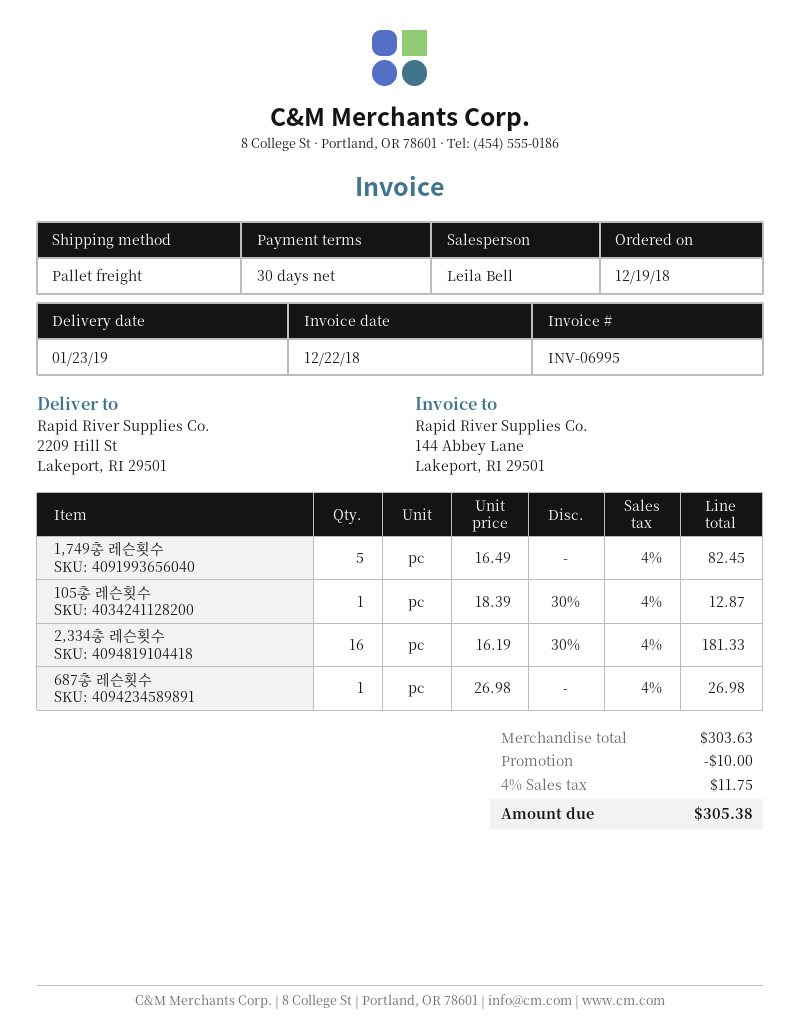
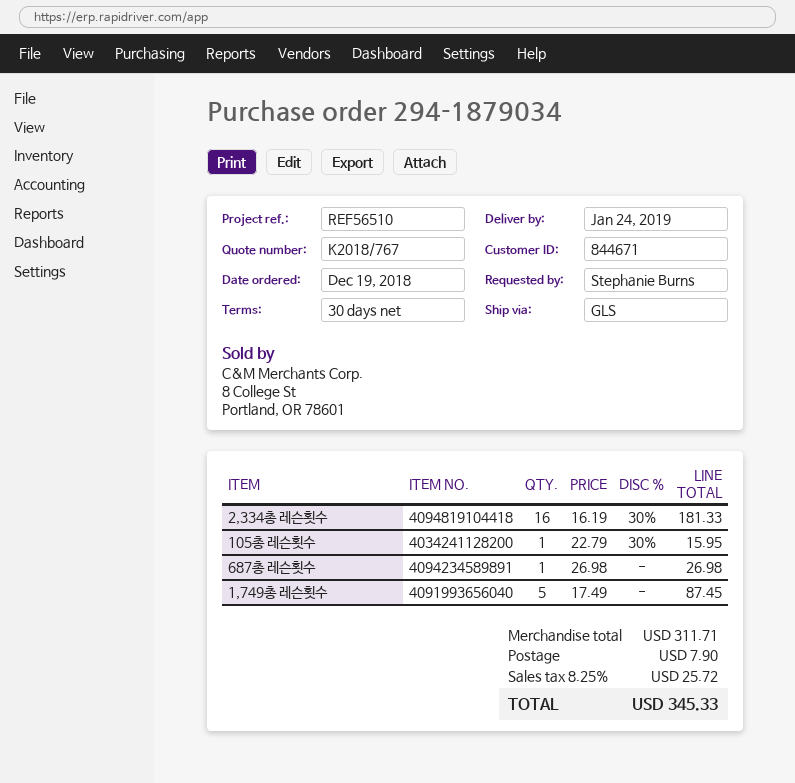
delivery date: 2019-01-23 -> 2019-01-24
shipping method: pallet freight -> GLS
1,749총 레슨횟수: 5 x 16.49 = 82.45 -> 5 x 17.49 = 87.45
105총 레슨횟수: 1 x 18.39 - 30% = 12.87 -> 1 x 22.79 - 30% = 15.95
subtotal: 303.63 -> 311.71
discount: 10.00 -> none
shipping: none -> 7.90
tax: 4% = 11.75 -> 8.25% = 25.72
total: 305.38 -> 345.33

